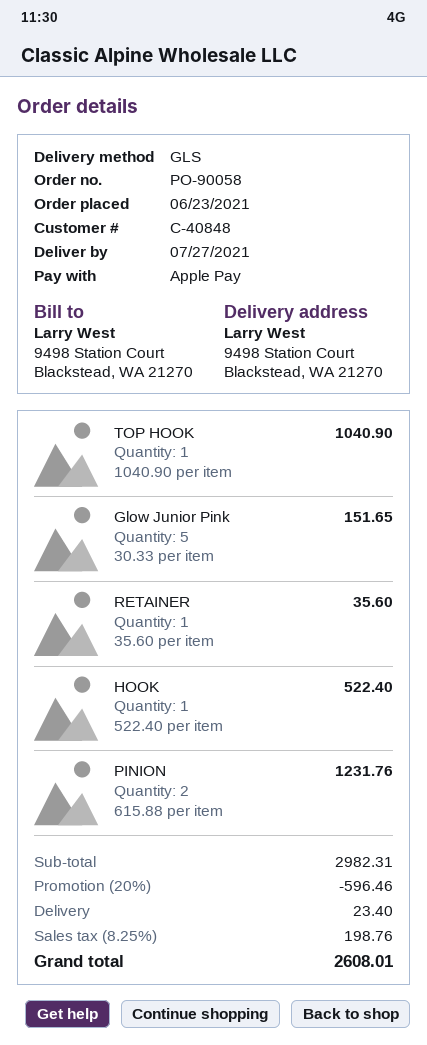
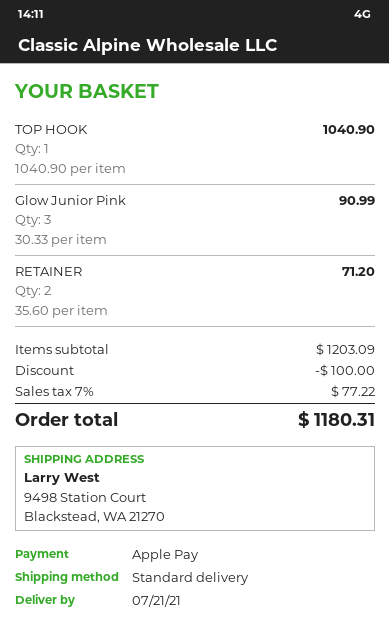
delivery date: 2021-07-27 -> 2021-07-21
shipping method: GLS -> standard
Glow Junior Pink: 5 x 30.33 = 151.65 -> 3 x 30.33 = 90.99
RETAINER: 1 x 35.60 = 35.60 -> 2 x 35.60 = 71.20
HOOK: 1 x 522.40 = 522.40 -> none
PINION: 2 x 615.88 = 1231.76 -> none
subtotal: 2982.31 -> 1203.09
discount: 596.46 -> 100.00
shipping: 23.40 -> none
tax: 8.25% = 198.76 -> 7% = 77.22
total: 2608.01 -> 1180.31

